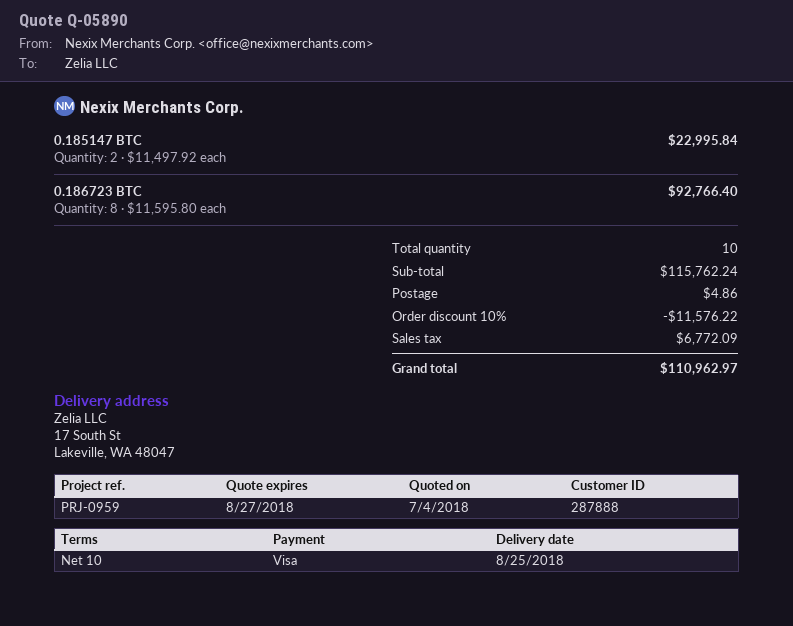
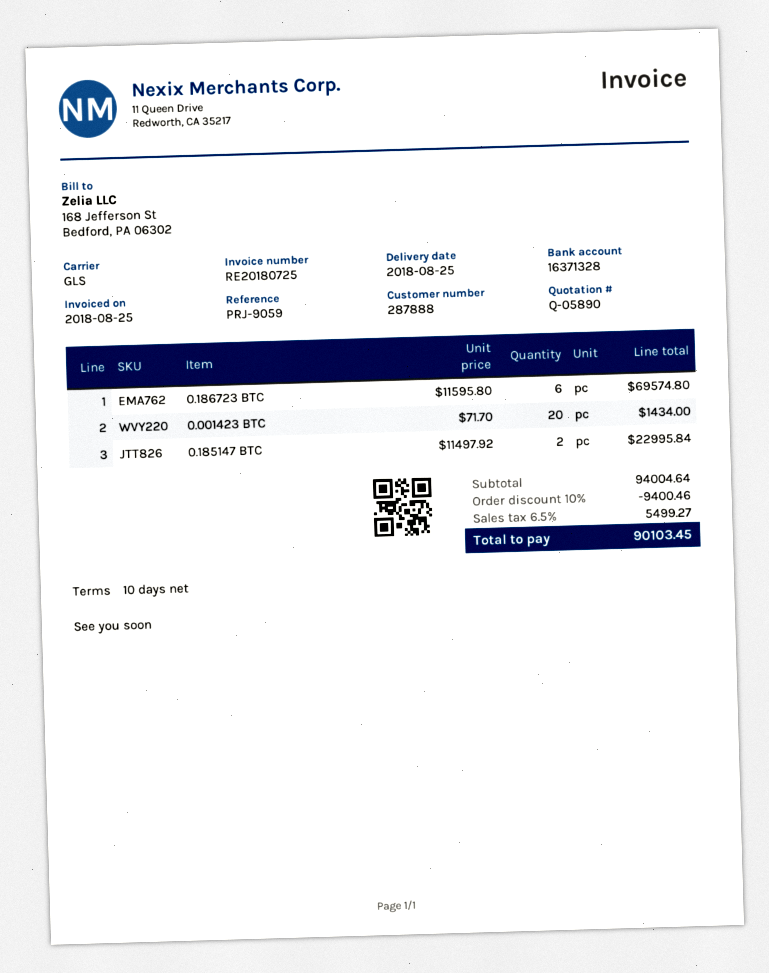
reference: PRJ-0959 -> PRJ-9059
0.186723 BTC: 8 x 11595.80 = 92766.40 -> 6 x 11595.80 = 69574.80
0.001423 BTC: none -> 20 x 71.70 = 1434.00
subtotal: 115762.24 -> 94004.64
discount: 10% = 11576.22 -> 10% = 9400.46
shipping: 4.86 -> none
tax: 6772.09 -> 5499.27
total: 110962.97 -> 90103.45

